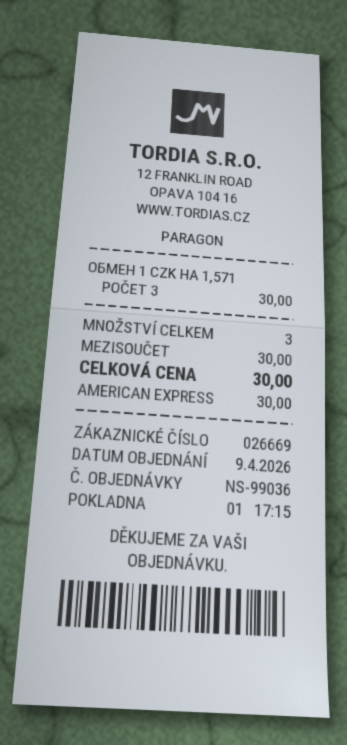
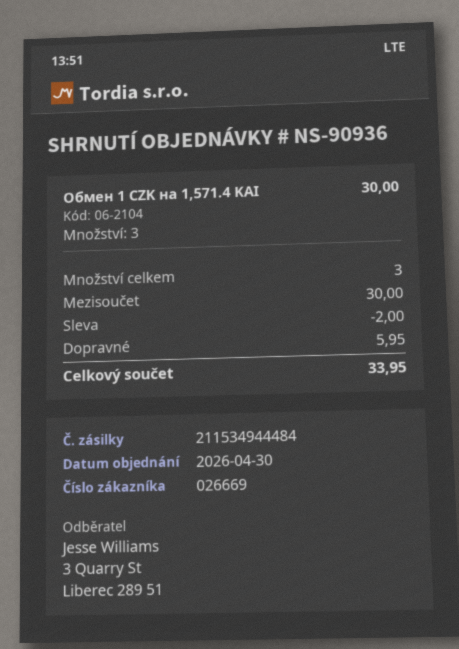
order number: NS-99036 -> NS-90936
order date: 2026-04-09 -> 2026-04-30
discount: none -> 2.00
shipping: none -> 5.95
total: 30.00 -> 33.95

